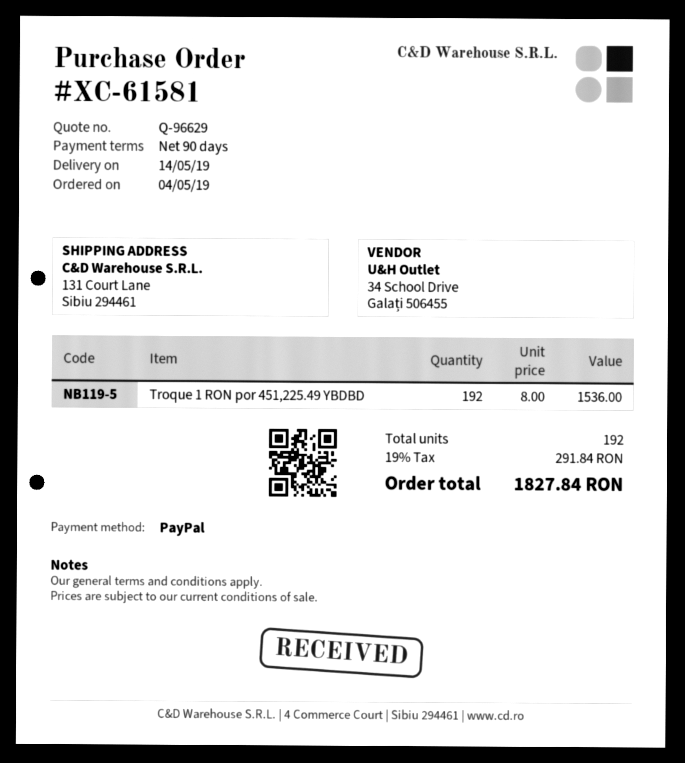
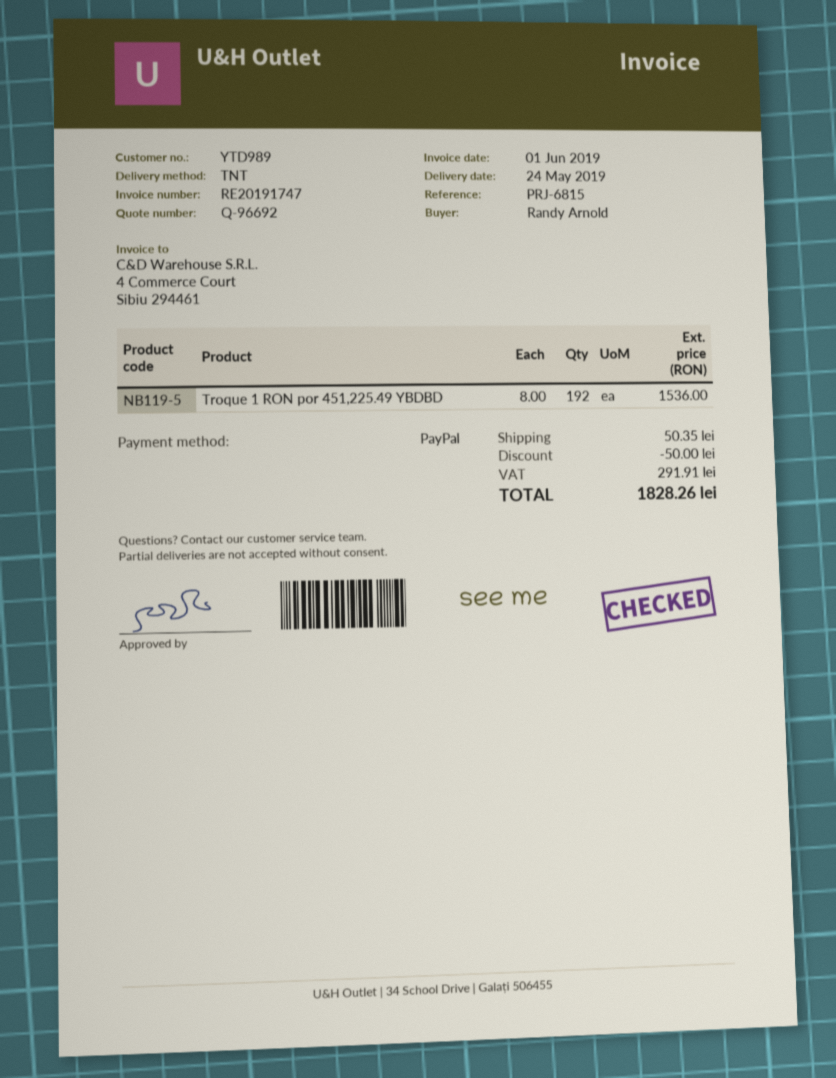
quote number: Q-96629 -> Q-96692
delivery date: 2019-05-14 -> 2019-05-24
discount: none -> 50.00
shipping: none -> 50.35
tax: 291.84 -> 291.91
total: 1827.84 -> 1828.26

